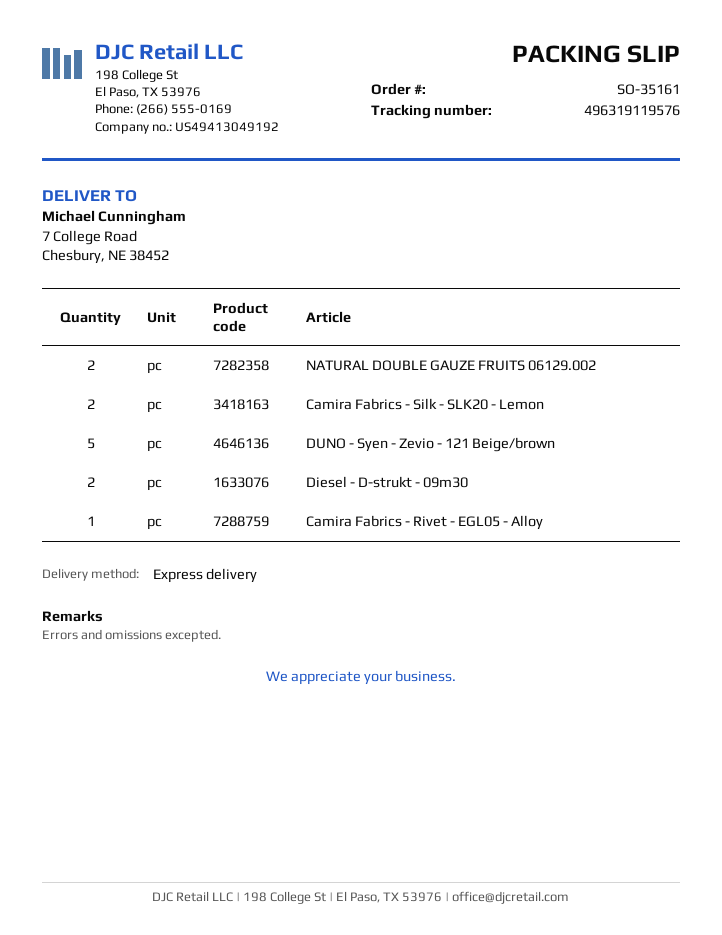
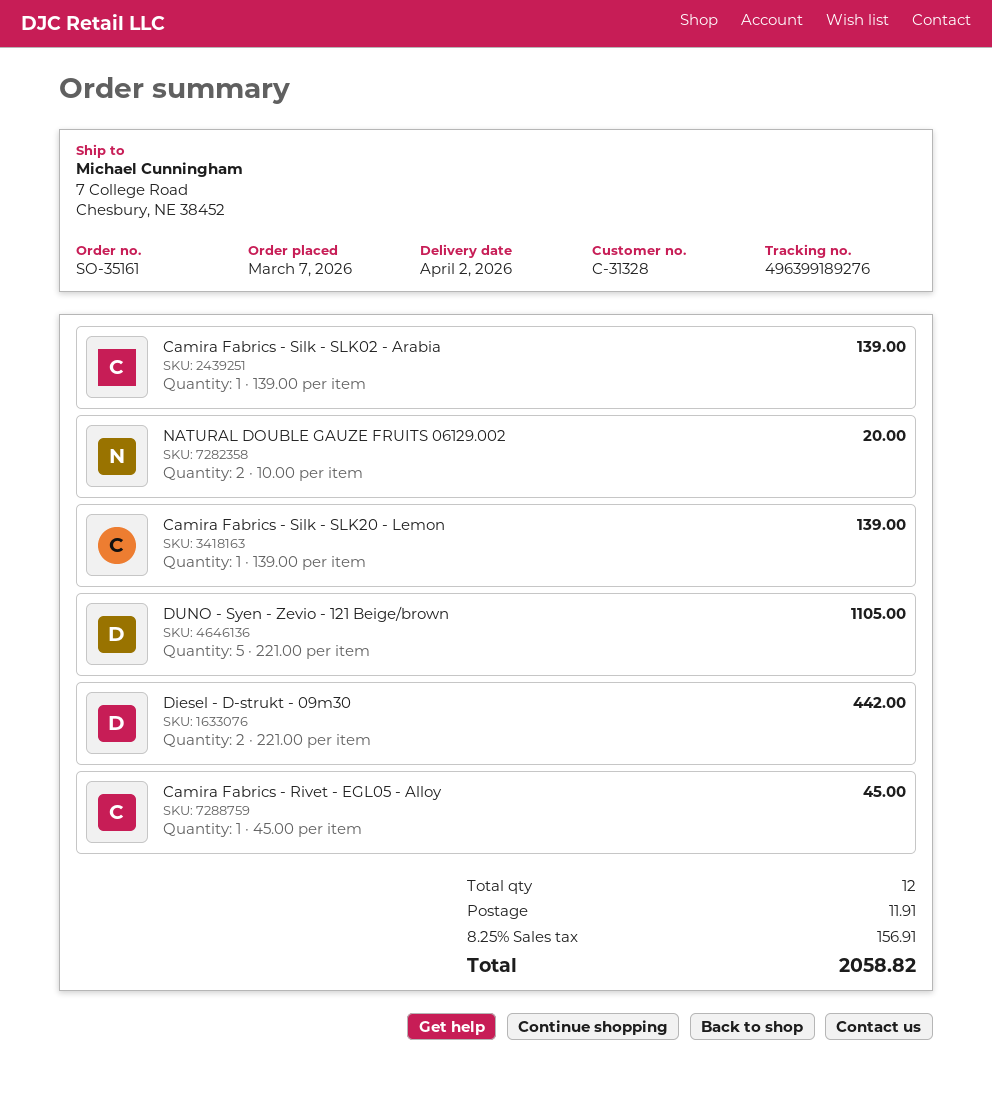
tracking number: 496319119576 -> 496399189276
Camira Fabrics - Silk - SLK20 - Lemon: 2 -> 1
Camira Fabrics - Silk - SLK02 - Arabia: none -> 1

